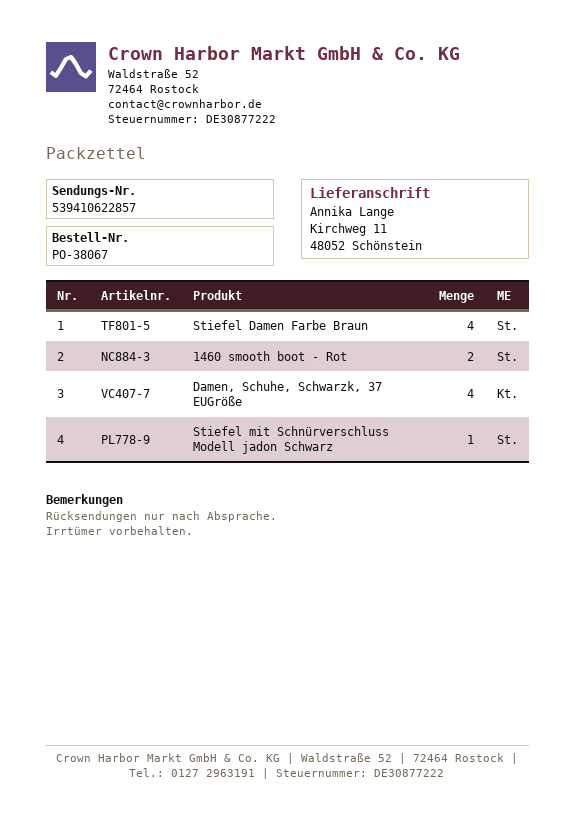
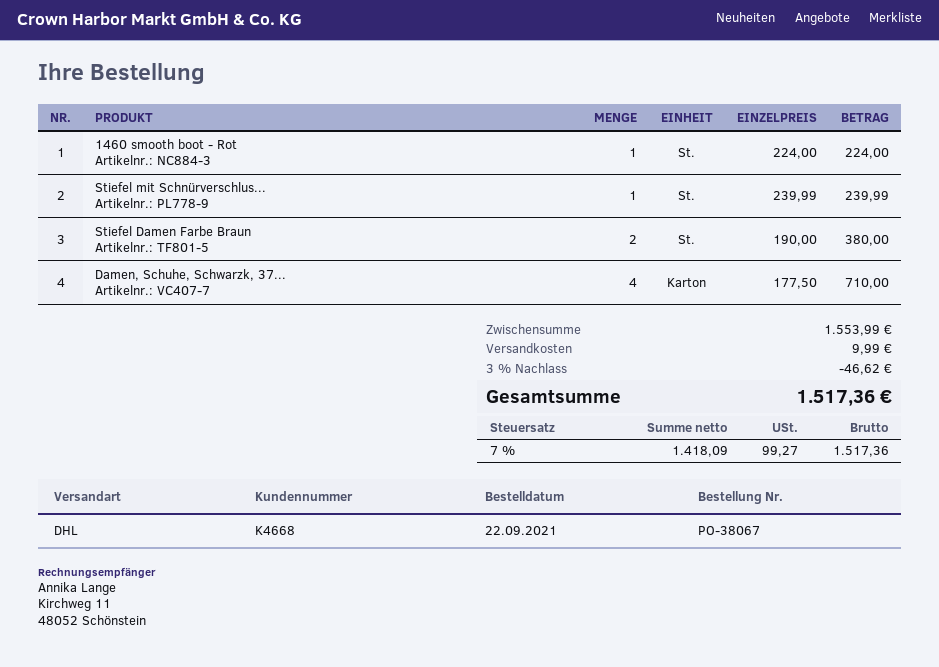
Stiefel Damen Farbe Braun: 4 -> 2
1460 smooth boot - Rot: 2 -> 1

